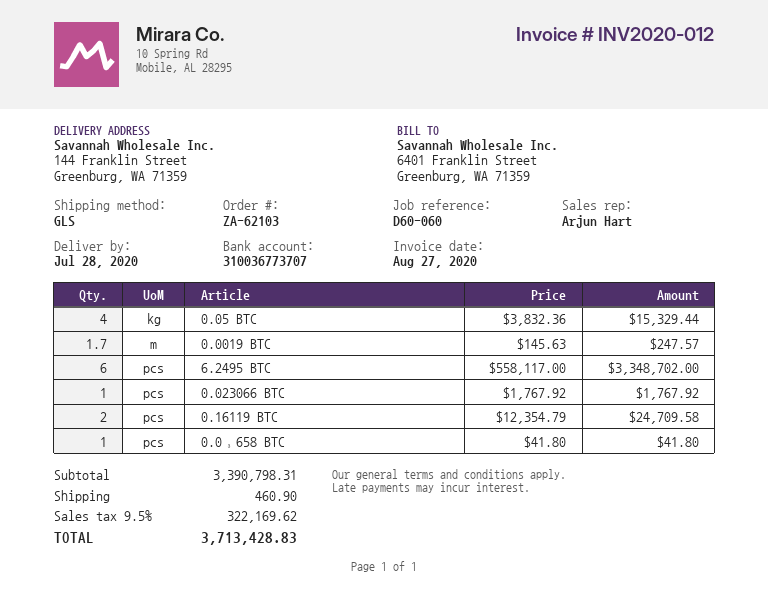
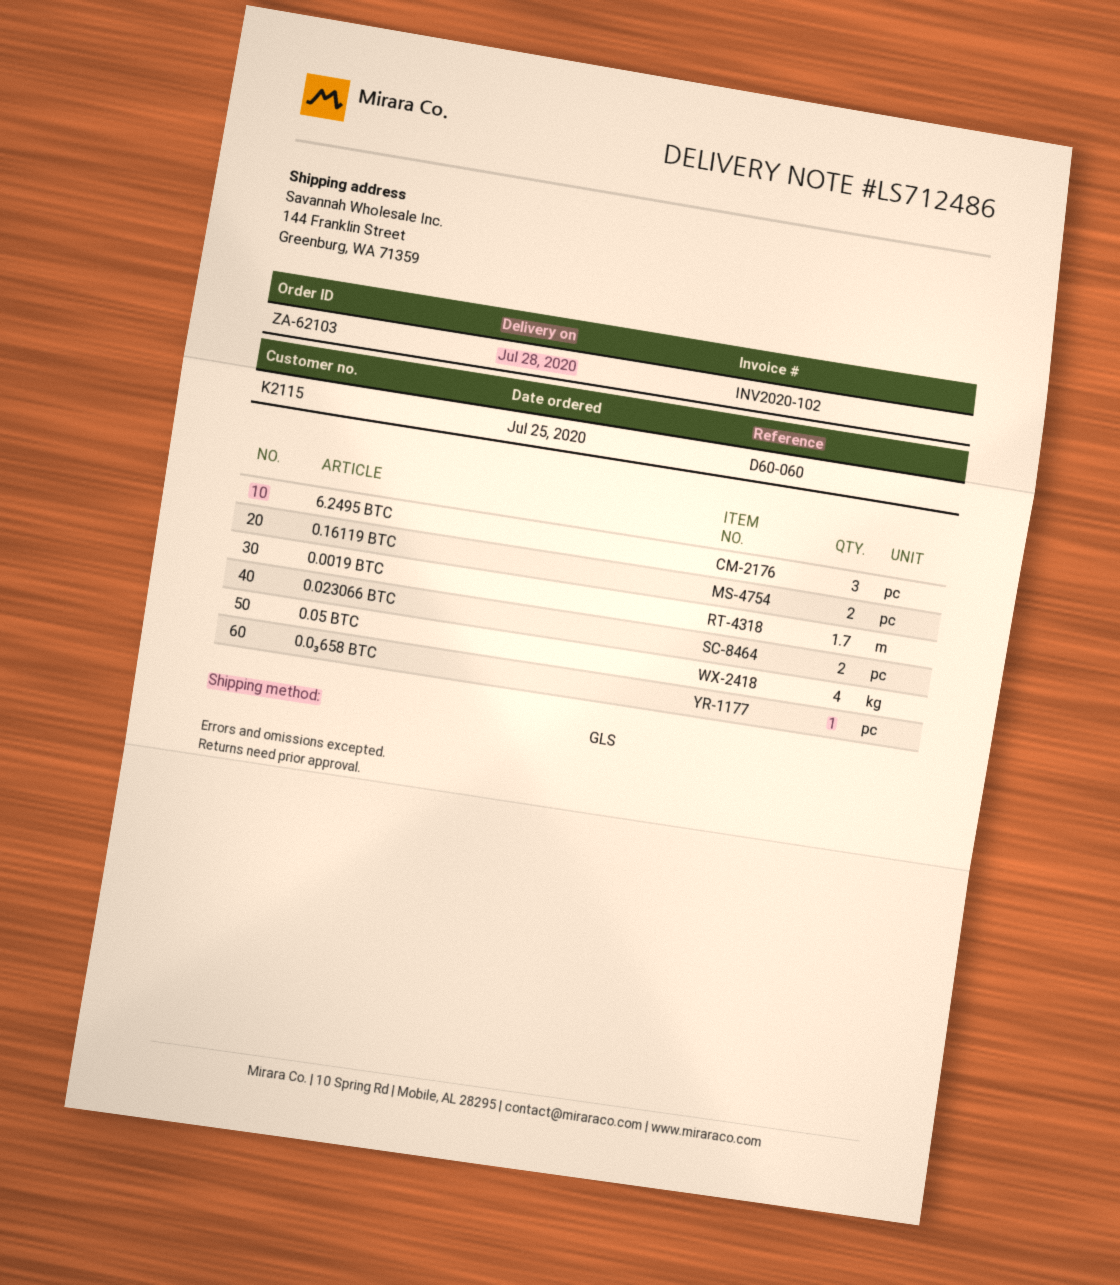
invoice number: INV2020-012 -> INV2020-102
6.2495 BTC: 6 -> 3
0.023066 BTC: 1 -> 2

